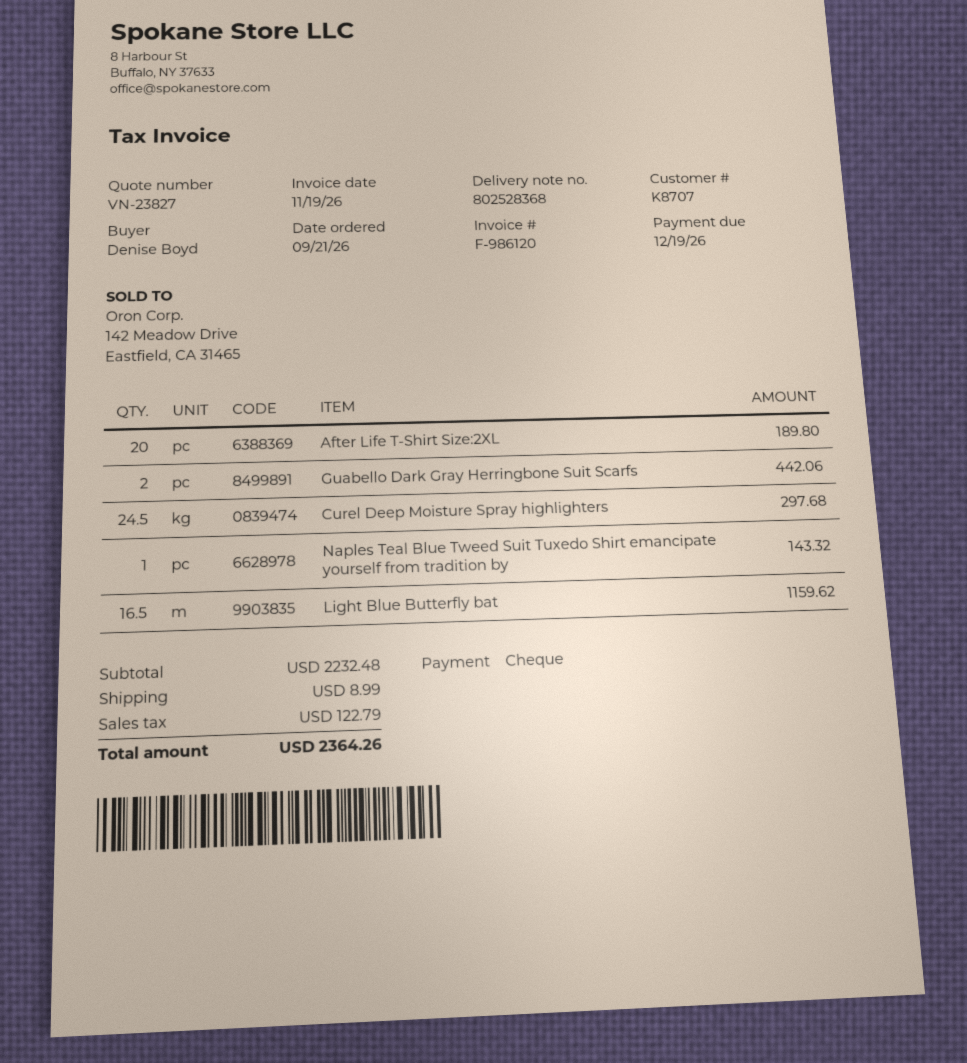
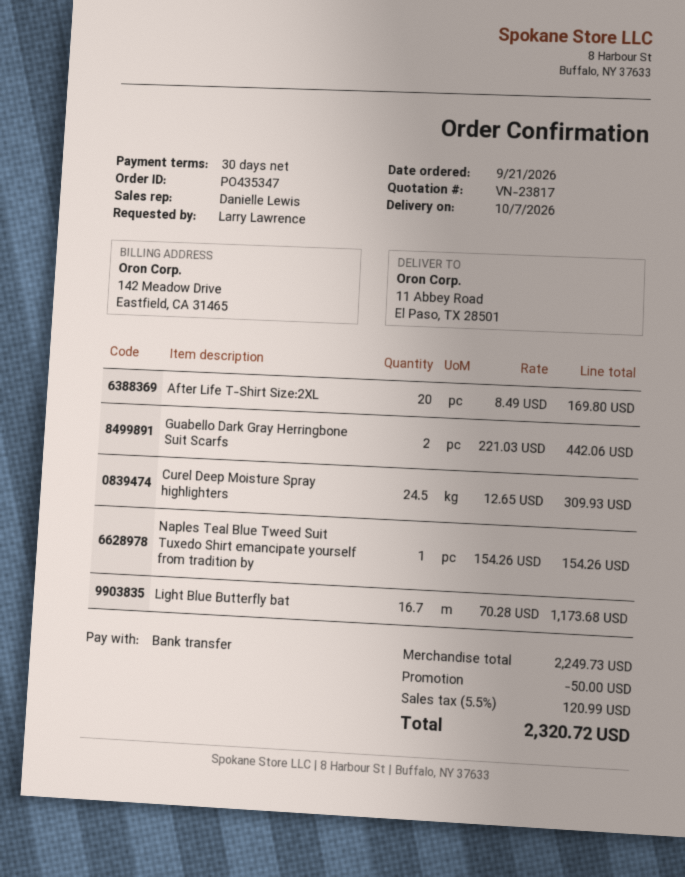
quote number: VN-23827 -> VN-23817
ordered by: Denise Boyd -> Larry Lawrence
payment method: cheque -> bank transfer
After Life T-Shirt Size:2XL: 20 for 189.80 -> 20 for 169.80
Curel Deep Moisture Spray highlighters: 24.5 for 297.68 -> 24.5 for 309.93
Naples Teal Blue Tweed Suit Tuxedo Shirt emancipate yourself from tradition by: 1 for 143.32 -> 1 for 154.26
Light Blue Butterfly bat: 16.5 for 1159.62 -> 16.7 for 1173.68
subtotal: 2232.48 -> 2249.73
discount: none -> 50.00
shipping: 8.99 -> none
tax: 122.79 -> 120.99
total: 2364.26 -> 2320.72

